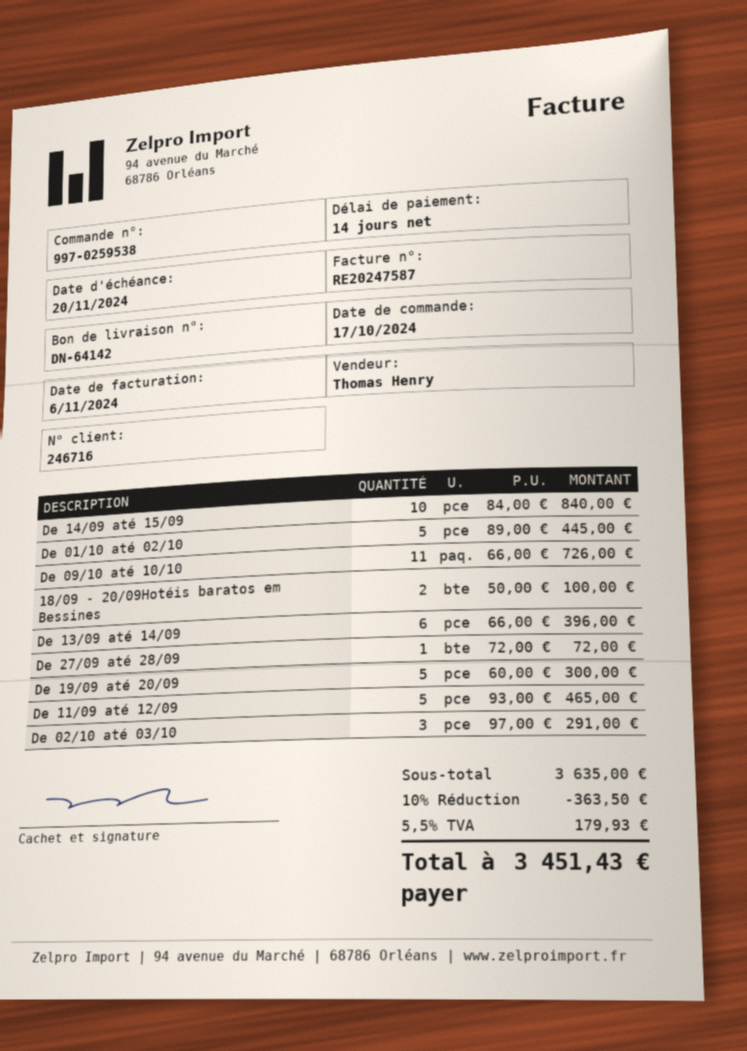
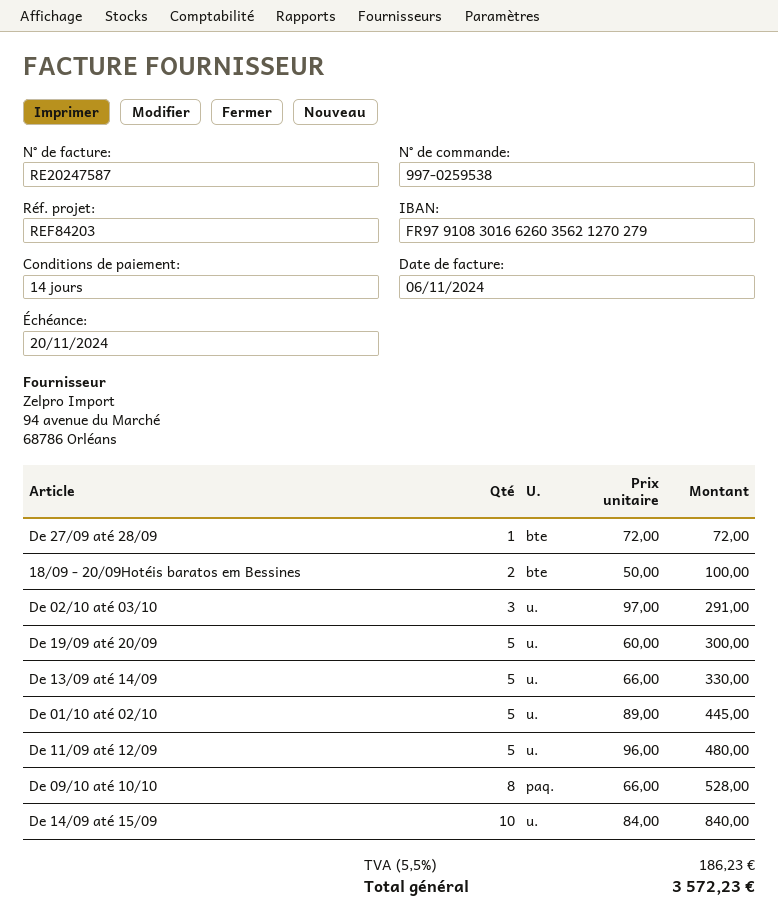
De 09/10 até 10/10: 11 x 66.00 = 726.00 -> 8 x 66.00 = 528.00
De 13/09 até 14/09: 6 x 66.00 = 396.00 -> 5 x 66.00 = 330.00
De 11/09 até 12/09: 5 x 93.00 = 465.00 -> 5 x 96.00 = 480.00
discount: 10% = 363.50 -> none
tax: 5.5% = 179.93 -> 5.5% = 186.23
total: 3451.43 -> 3572.23

